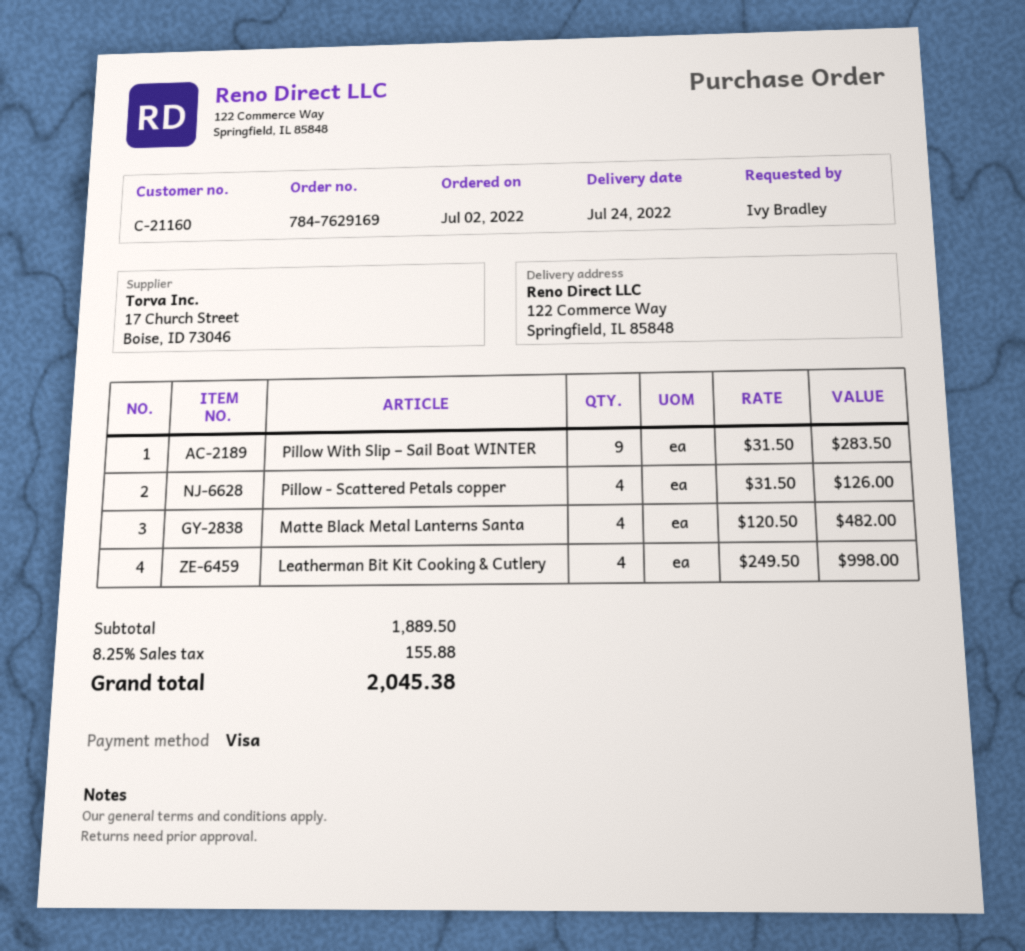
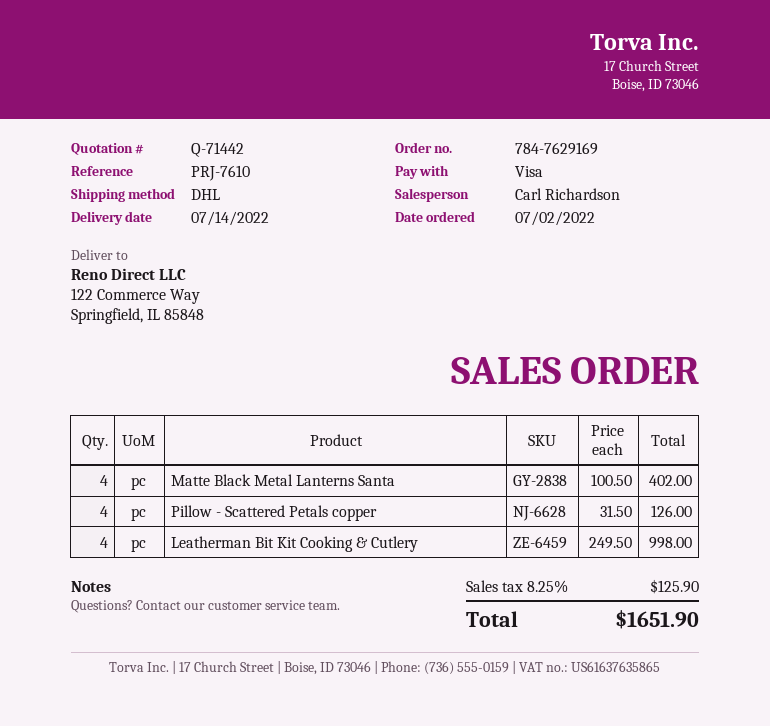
delivery date: 2022-07-24 -> 2022-07-14
Pillow With Slip – Sail Boat WINTER: 9 x 31.50 = 283.50 -> none
Matte Black Metal Lanterns Santa: 4 x 120.50 = 482.00 -> 4 x 100.50 = 402.00
tax: 8.25% = 155.88 -> 8.25% = 125.90
total: 2045.38 -> 1651.90

